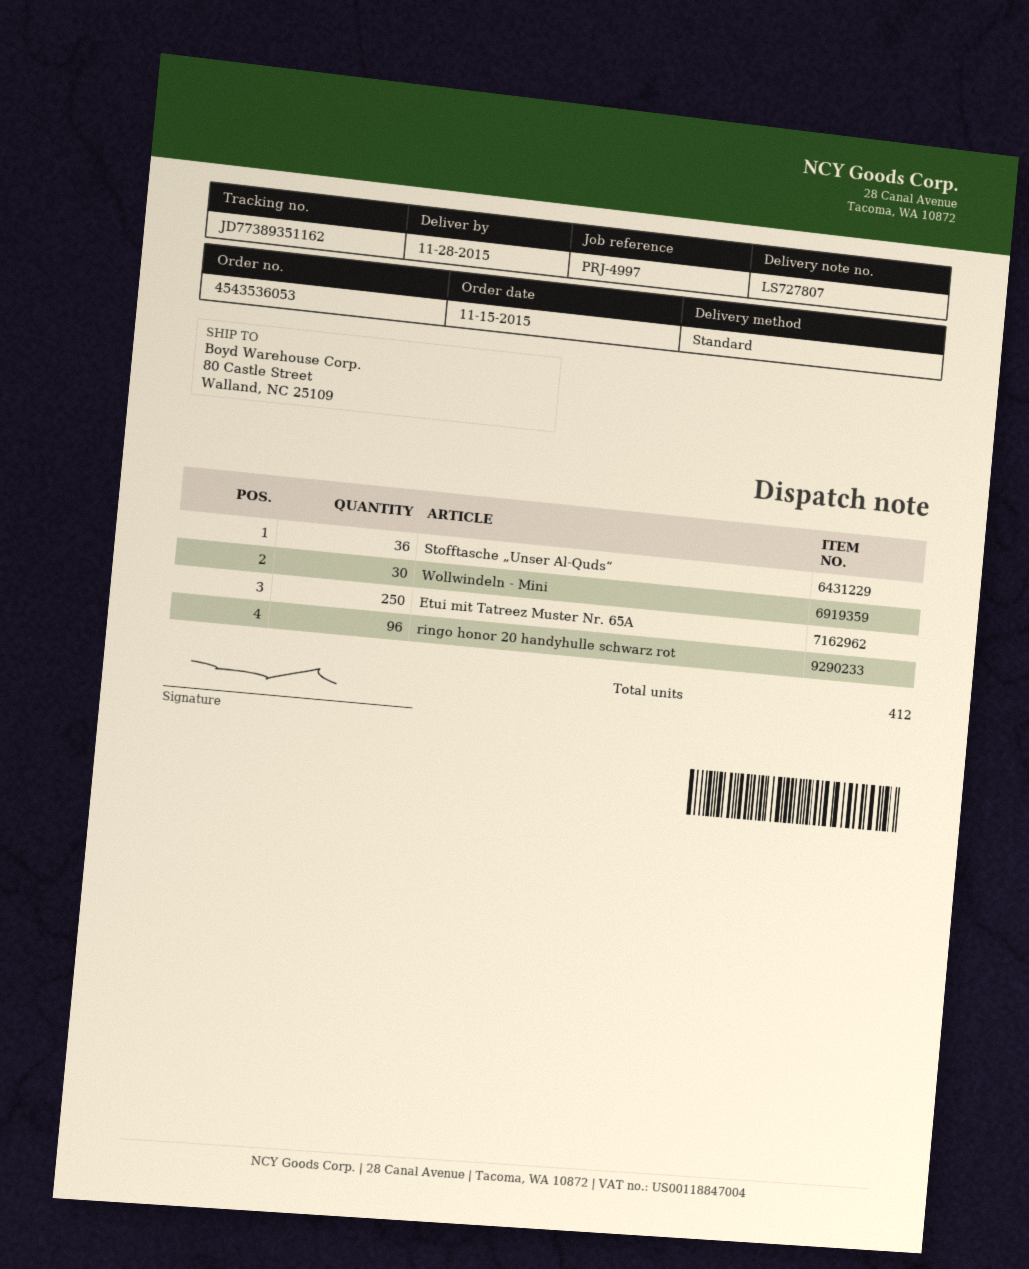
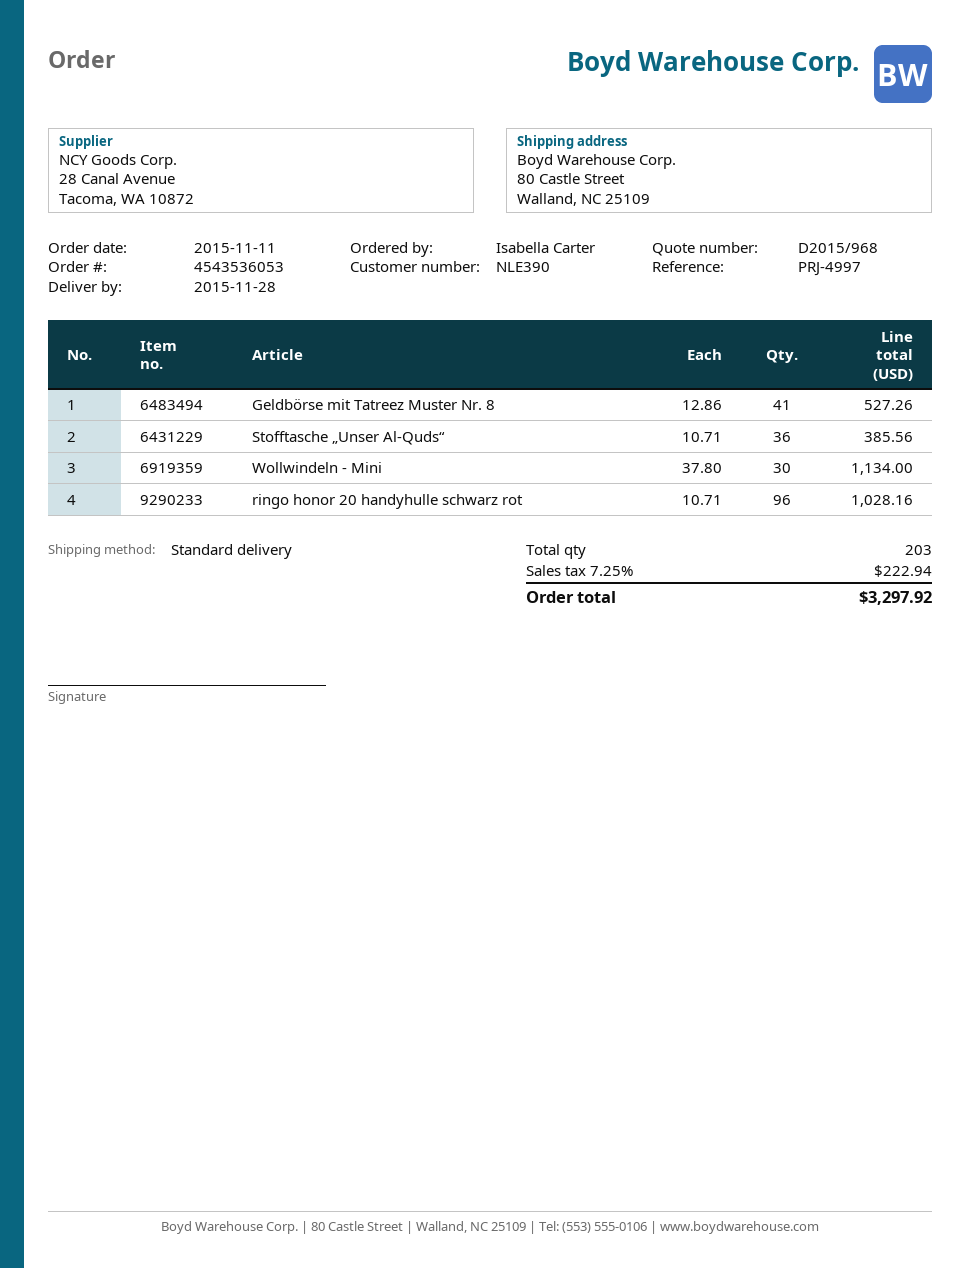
order date: 2015-11-15 -> 2015-11-11
Etui mit Tatreez Muster Nr. 65A: 250 -> none
Geldbörse mit Tatreez Muster Nr. 8: none -> 41
total quantity: 412 -> 203

